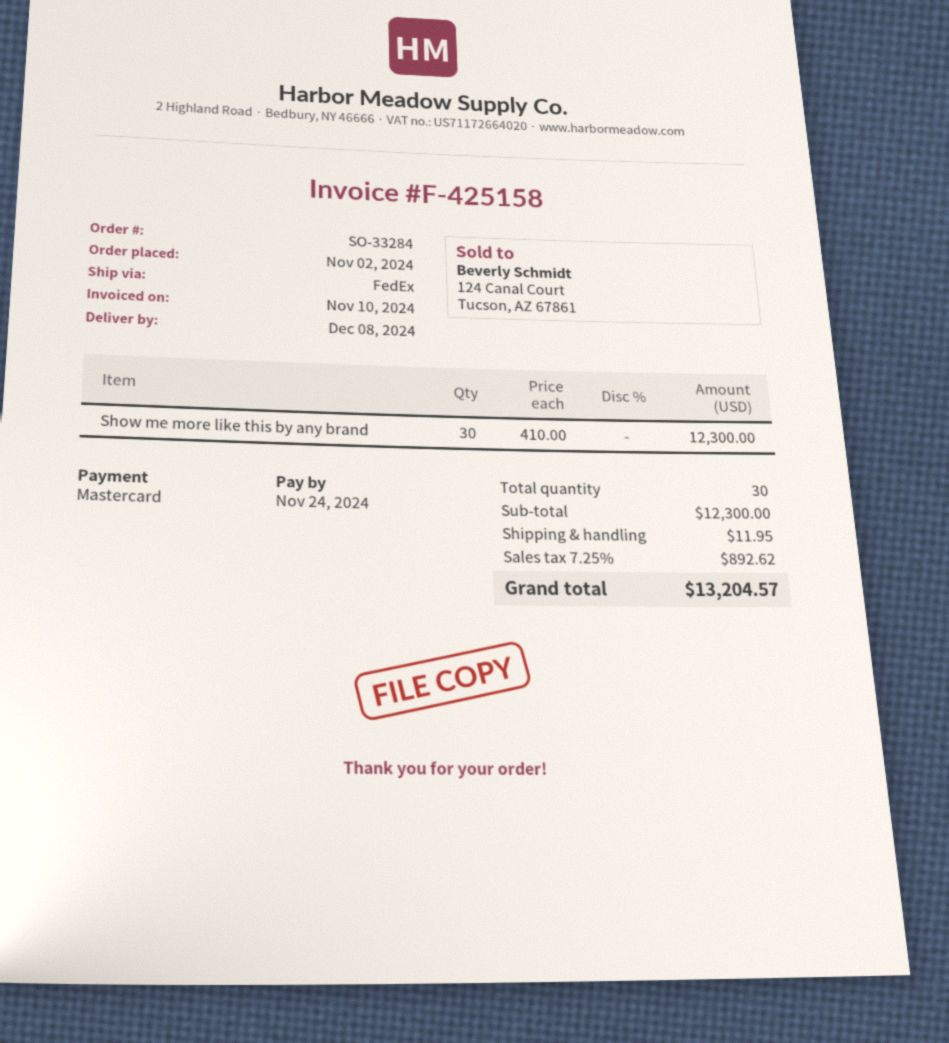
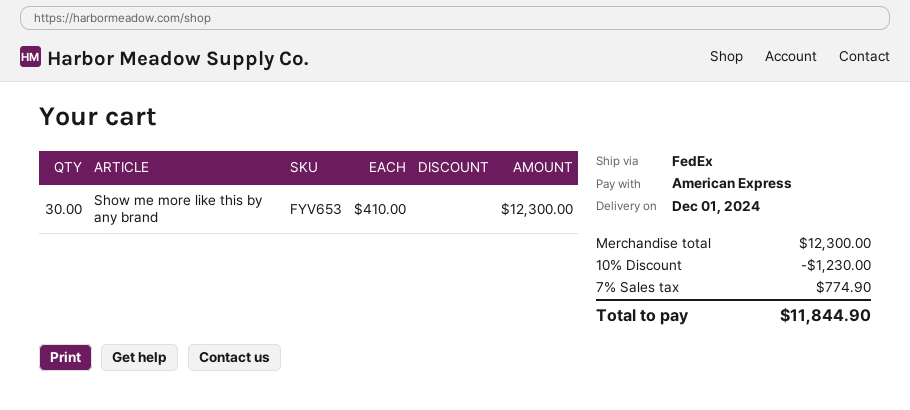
delivery date: 2024-12-08 -> 2024-12-01
payment method: Mastercard -> American Express
discount: none -> 10% = 1230.00
shipping: 11.95 -> none
tax: 7.25% = 892.62 -> 7% = 774.90
total: 13204.57 -> 11844.90

